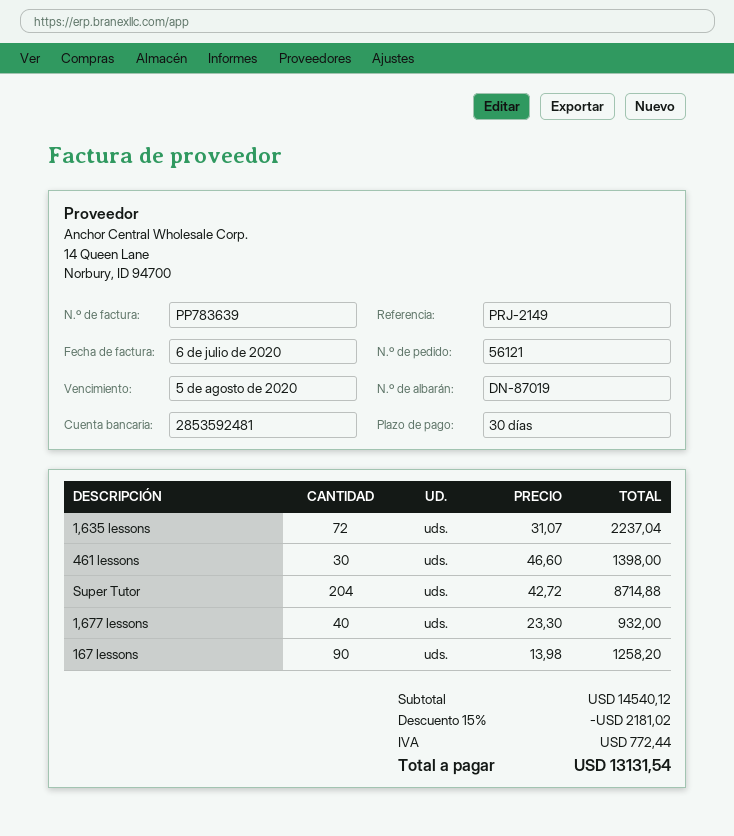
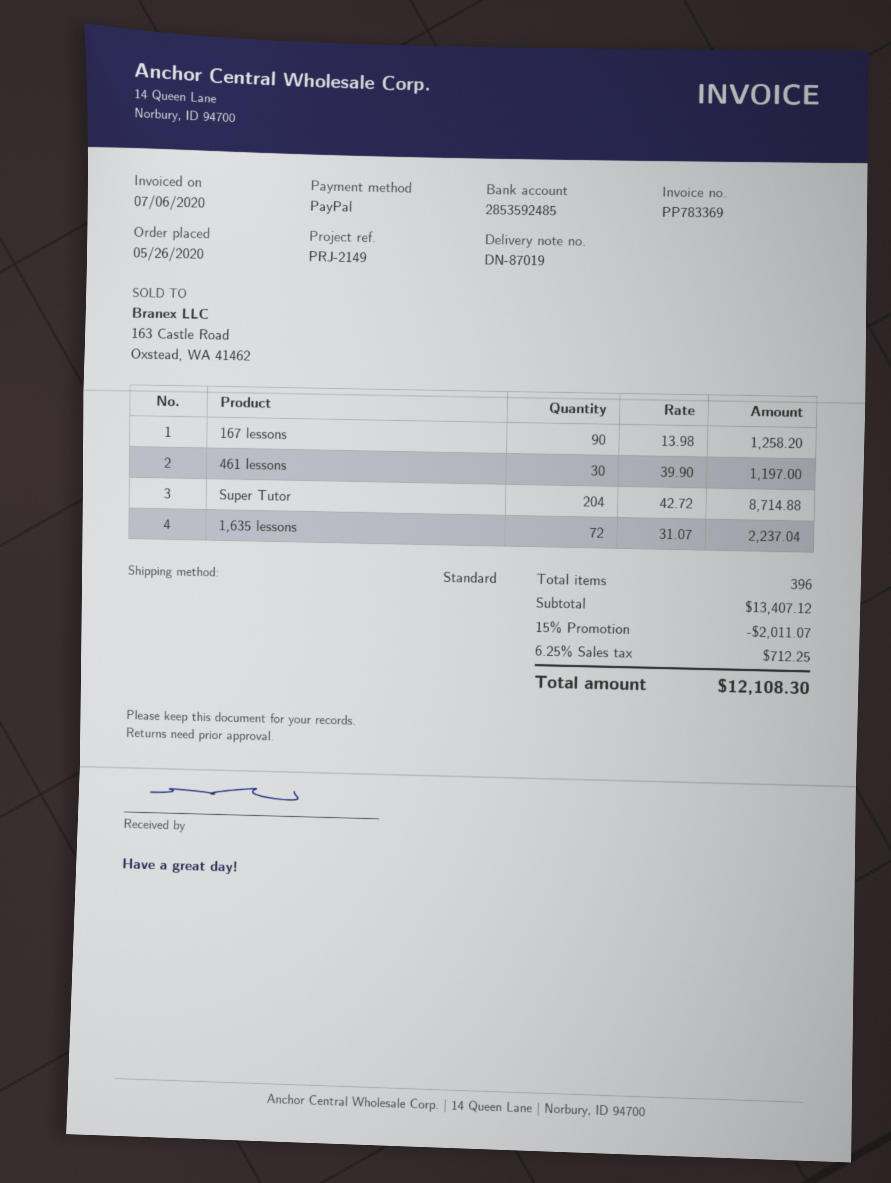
invoice number: PP783639 -> PP783369
bank account: 2853592481 -> 2853592485
461 lessons: 30 x 46.60 = 1398.00 -> 30 x 39.90 = 1197.00
1,677 lessons: 40 x 23.30 = 932.00 -> none
subtotal: 14540.12 -> 13407.12
discount: 15% = 2181.02 -> 15% = 2011.07
tax: 772.44 -> 712.25
total: 13131.54 -> 12108.30

